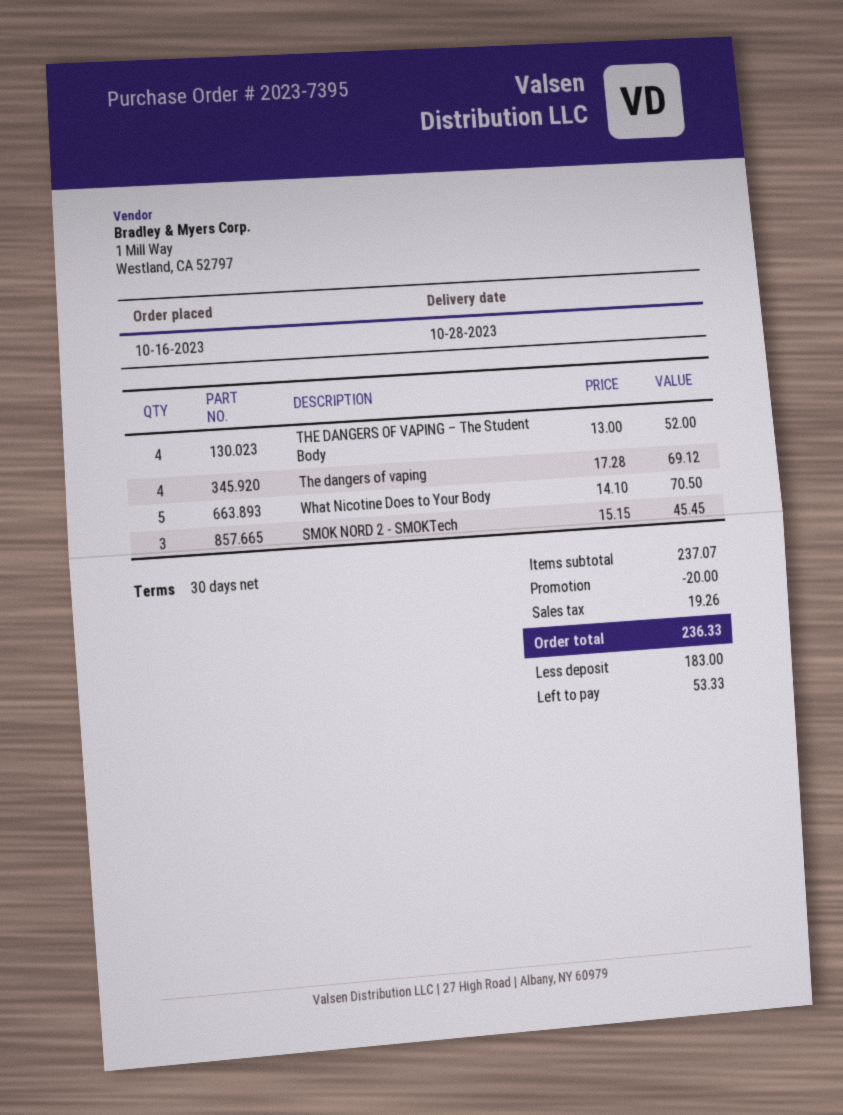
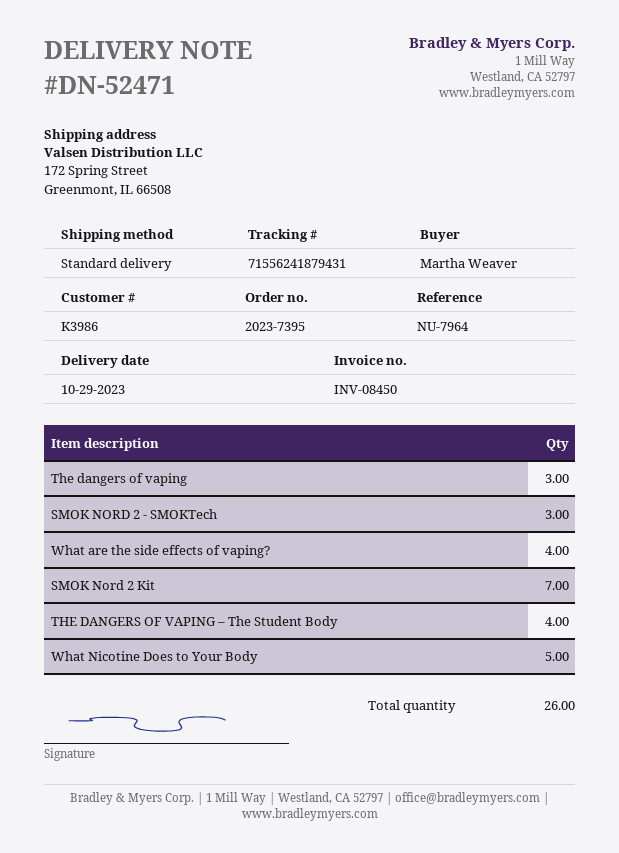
delivery date: 2023-10-28 -> 2023-10-29
The dangers of vaping: 4 -> 3
What are the side effects of vaping?: none -> 4
SMOK Nord 2 Kit: none -> 7

